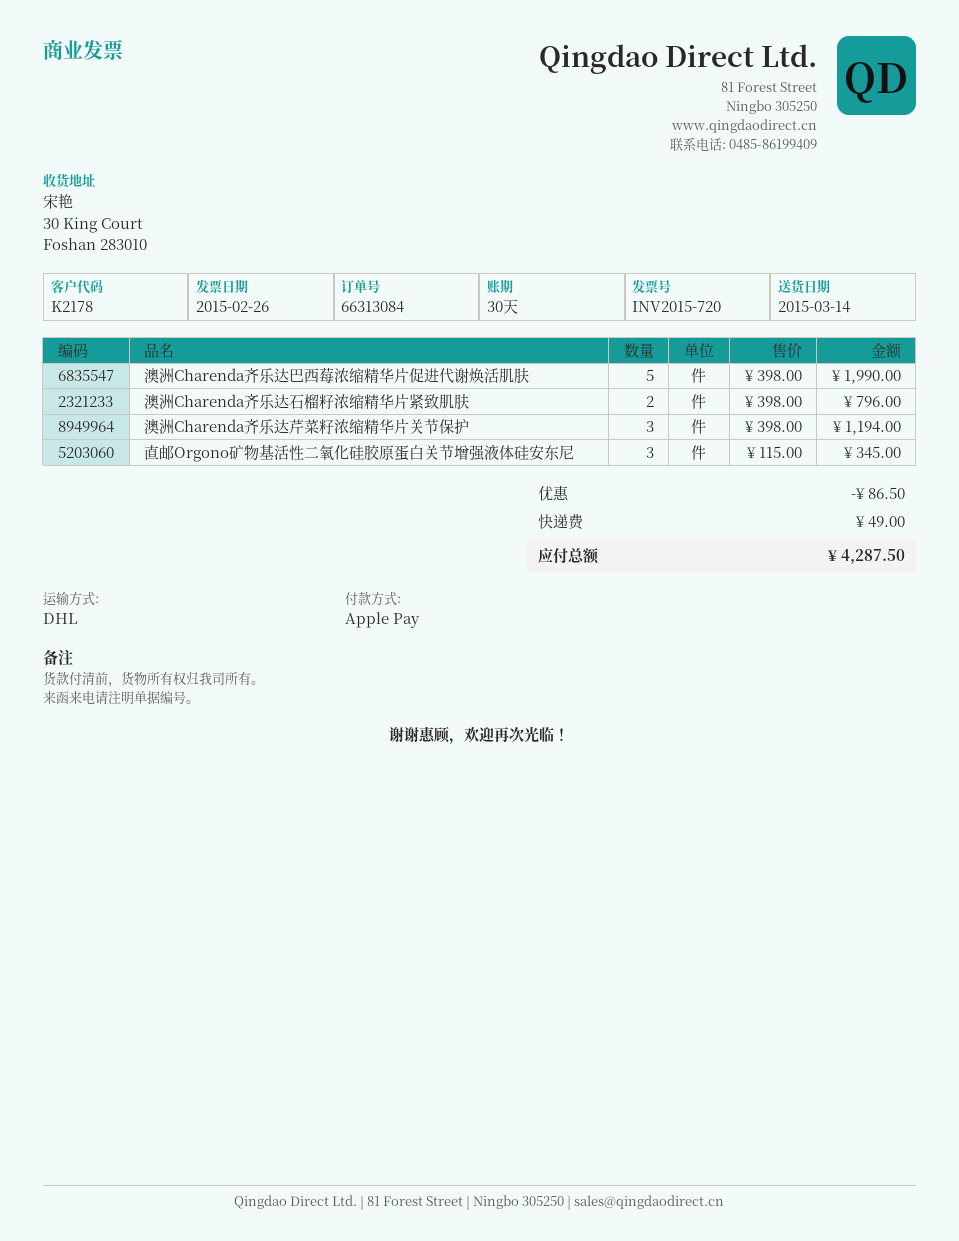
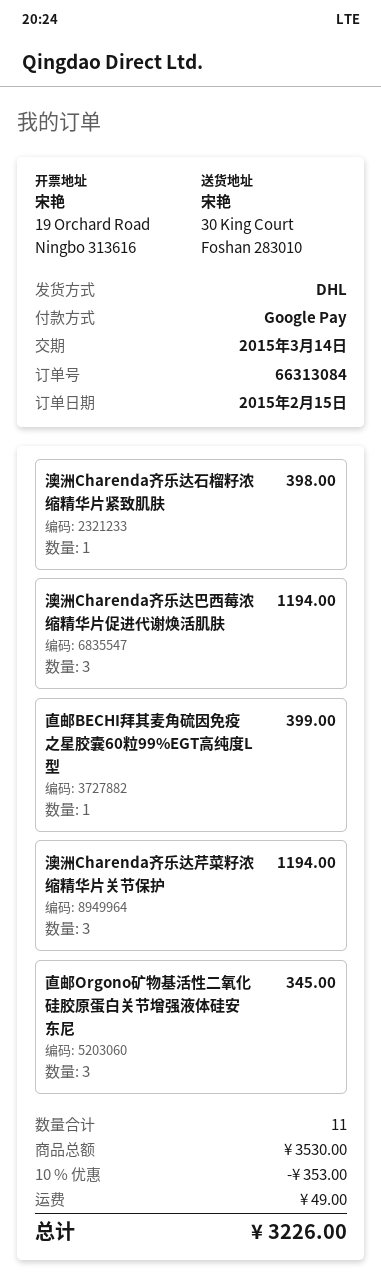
payment method: Apple Pay -> Google Pay
澳洲Charenda齐乐达巴西莓浓缩精华片促进代谢焕活肌肤: 5 for 1990.00 -> 3 for 1194.00
澳洲Charenda齐乐达石榴籽浓缩精华片紧致肌肤: 2 for 796.00 -> 1 for 398.00
直邮BECHI拜其麦角硫因免疫之星胶囊60粒99%EGT高纯度L型: none -> 1 for 399.00
discount: 86.50 -> 353.00
total: 4287.50 -> 3226.00

